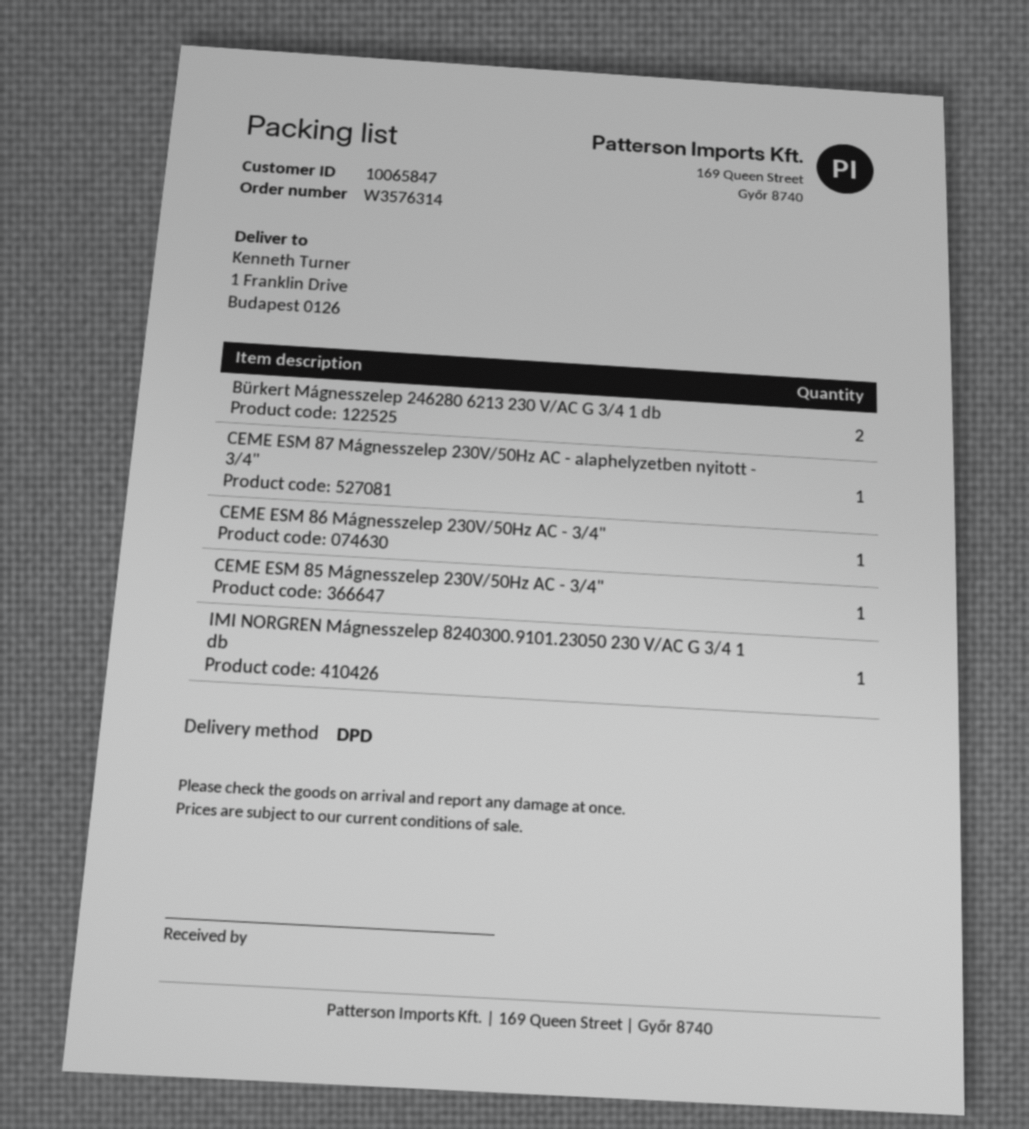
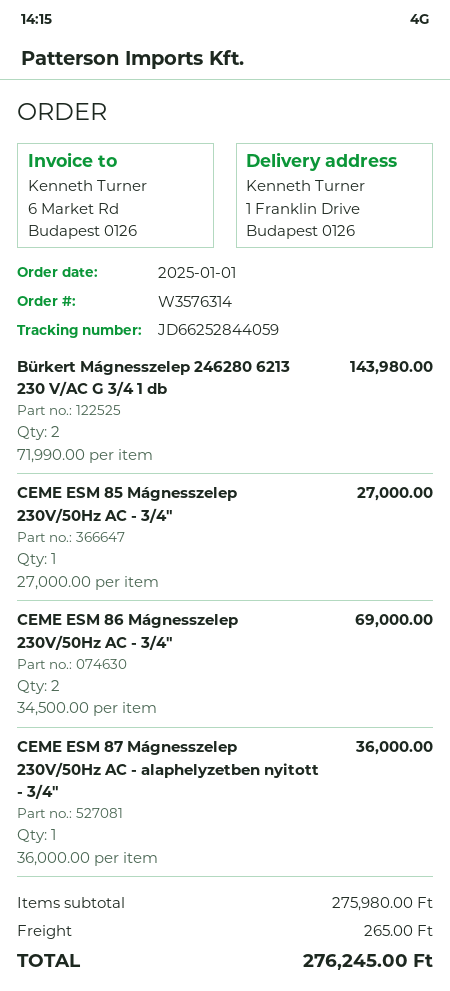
CEME ESM 86 Mágnesszelep 230V/50Hz AC - 3/4": 1 -> 2
IMI NORGREN Mágnesszelep 8240300.9101.23050 230 V/AC G 3/4 1 db: 1 -> none

